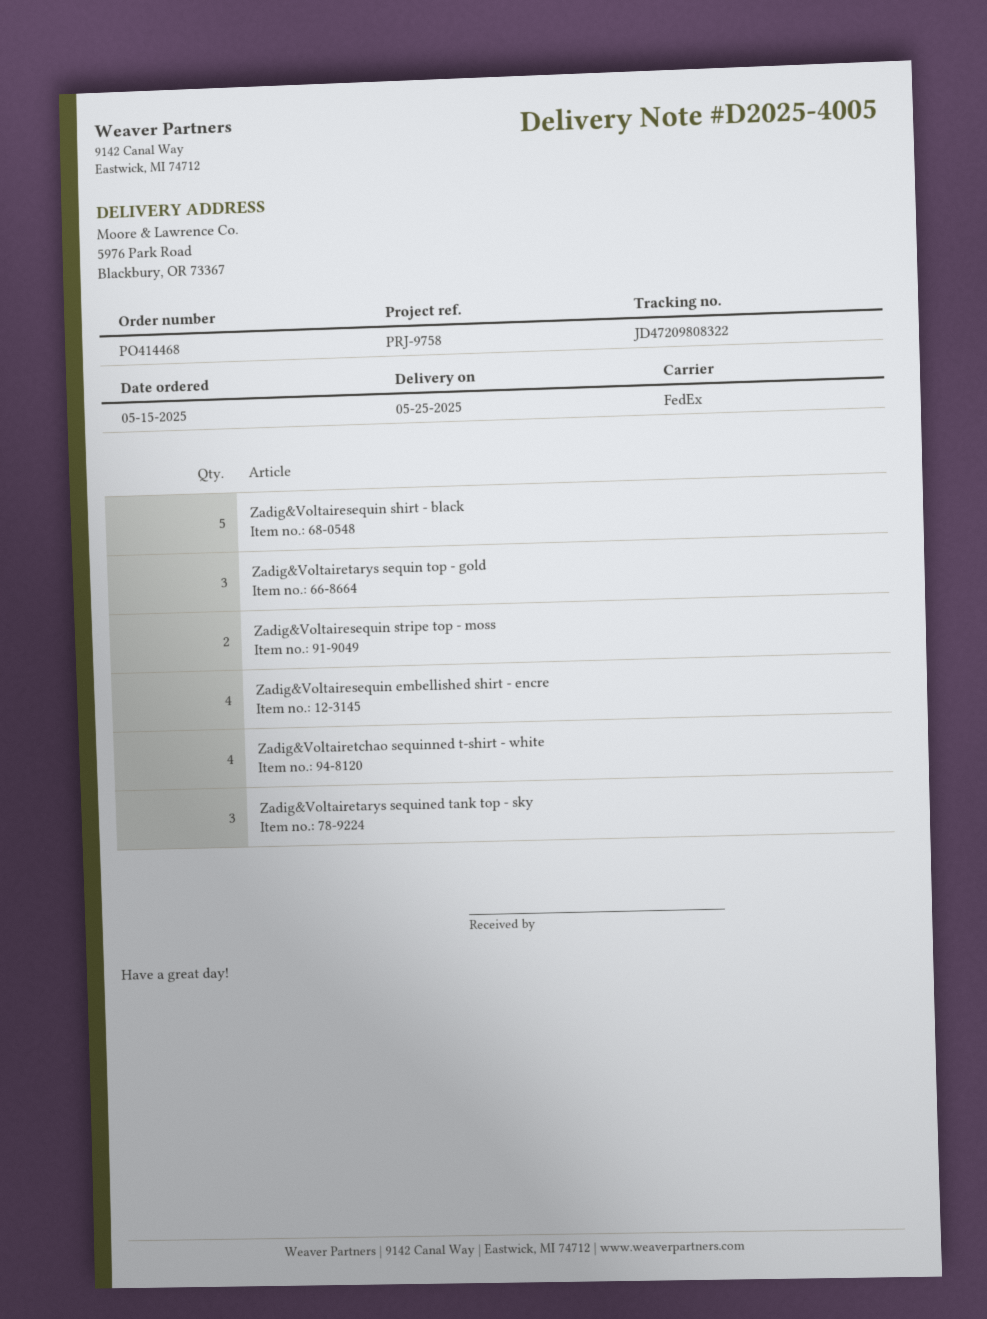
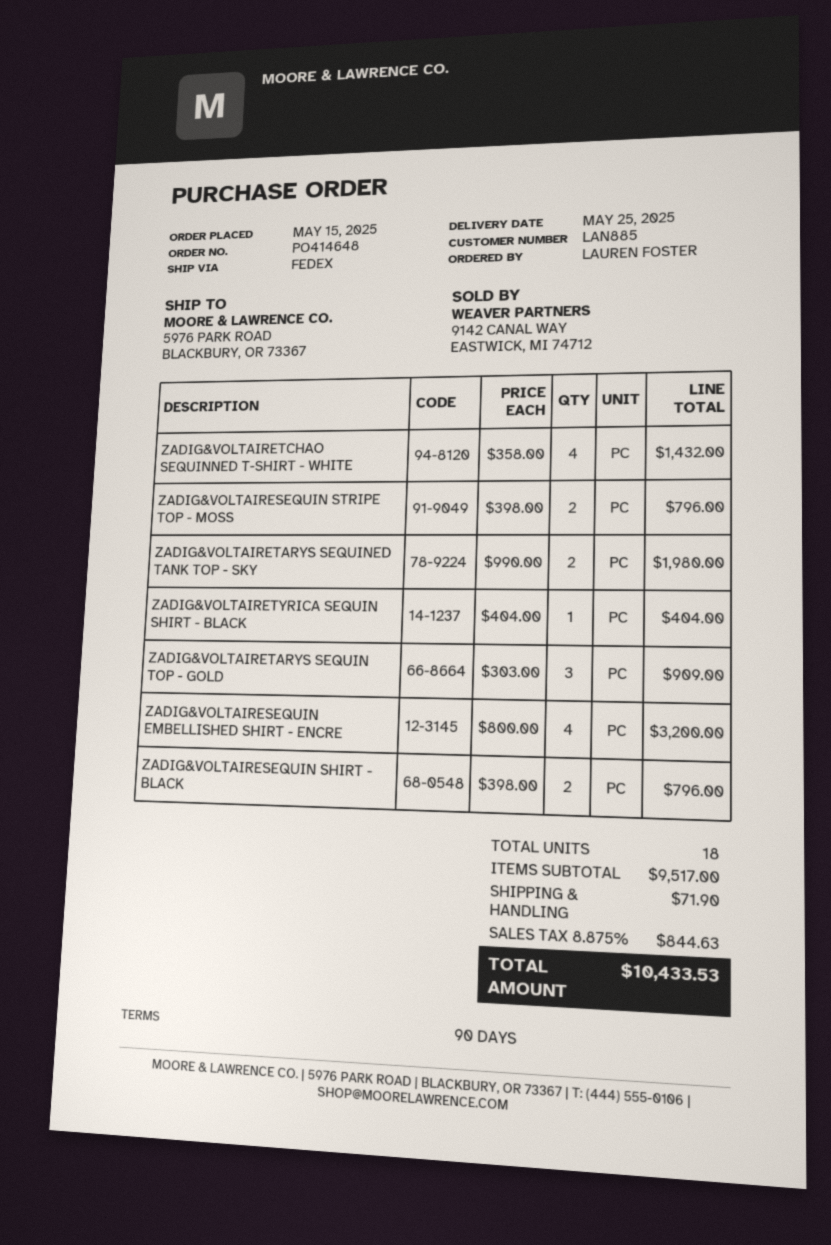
order number: PO414468 -> PO414648
Zadig&Voltairesequin shirt - black: 5 -> 2
Zadig&Voltairetarys sequined tank top - sky: 3 -> 2
ZADIG&VOLTAIRETYRICA SEQUIN SHIRT - BLACK: none -> 1

